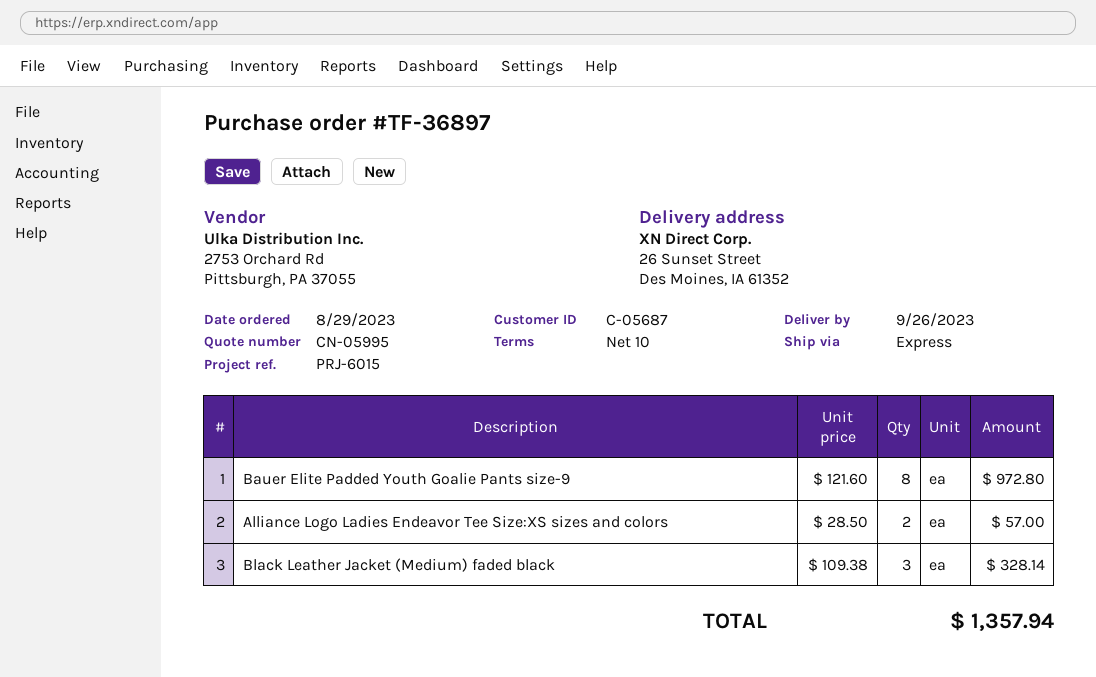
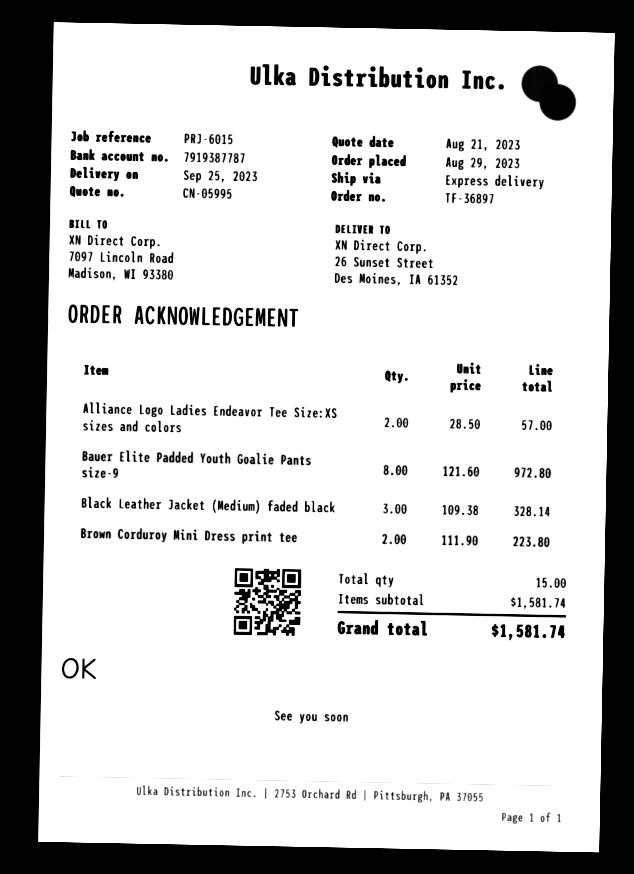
delivery date: 2023-09-26 -> 2023-09-25
Brown Corduroy Mini Dress print tee: none -> 2 x 111.90 = 223.80
total: 1357.94 -> 1581.74

